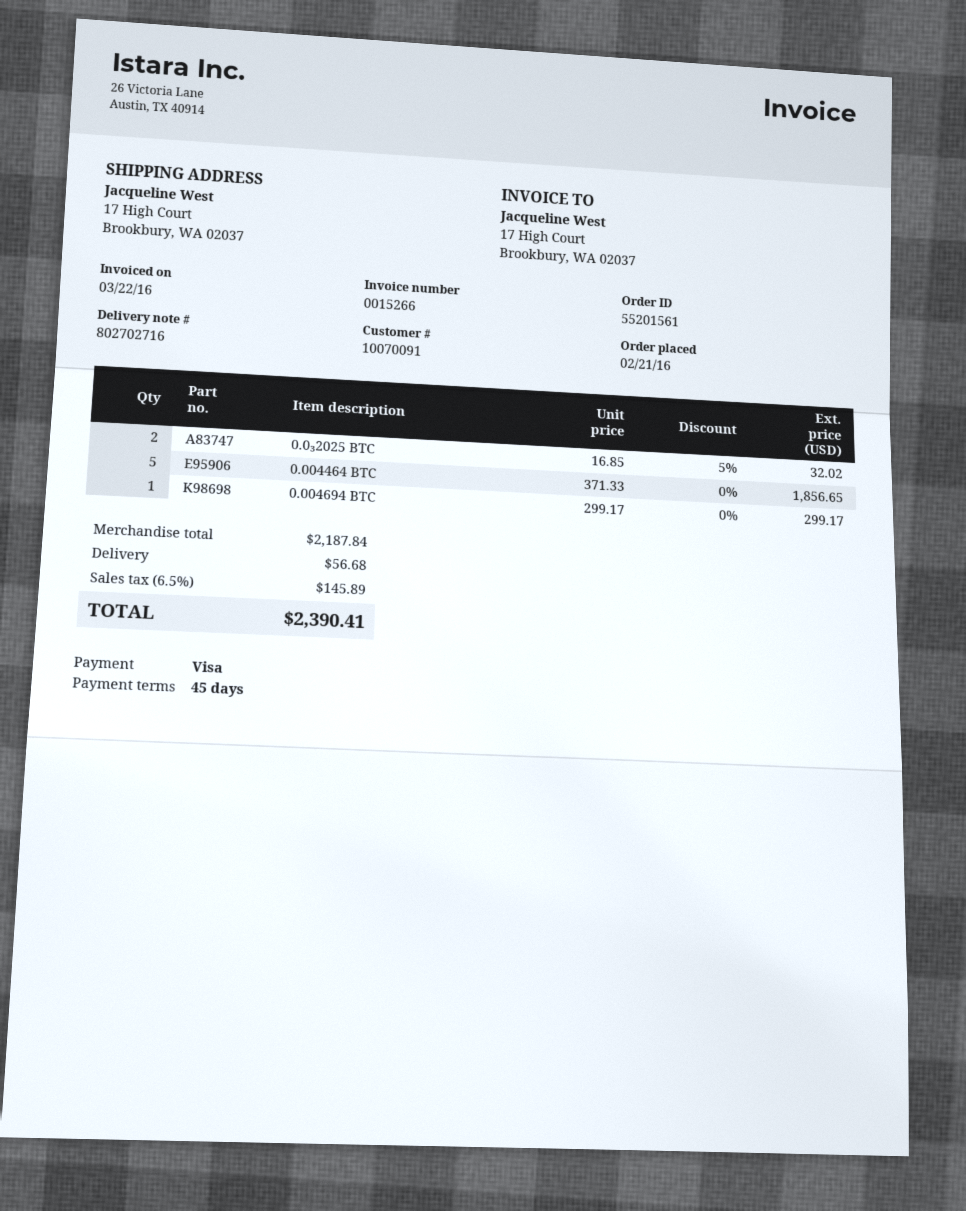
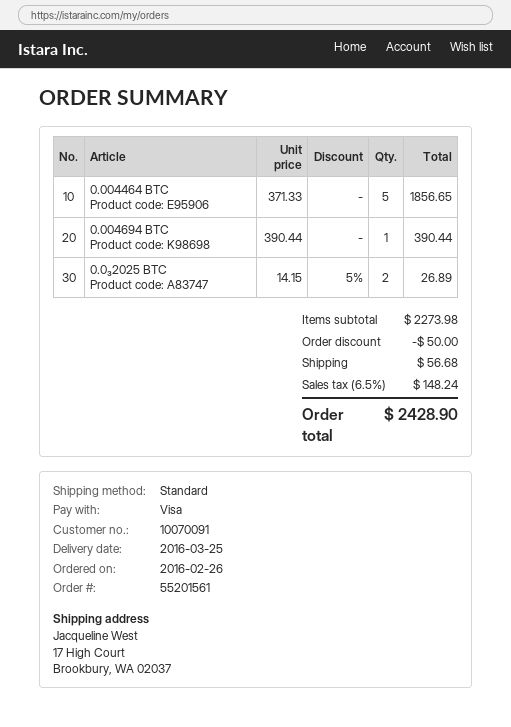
order date: 2016-02-21 -> 2016-02-26
0.0₃2025 BTC: 2 x 16.85 - 5% = 32.02 -> 2 x 14.15 - 5% = 26.89
0.004694 BTC: 1 x 299.17 = 299.17 -> 1 x 390.44 = 390.44
subtotal: 2187.84 -> 2273.98
discount: none -> 50.00
tax: 6.5% = 145.89 -> 6.5% = 148.24
total: 2390.41 -> 2428.90

